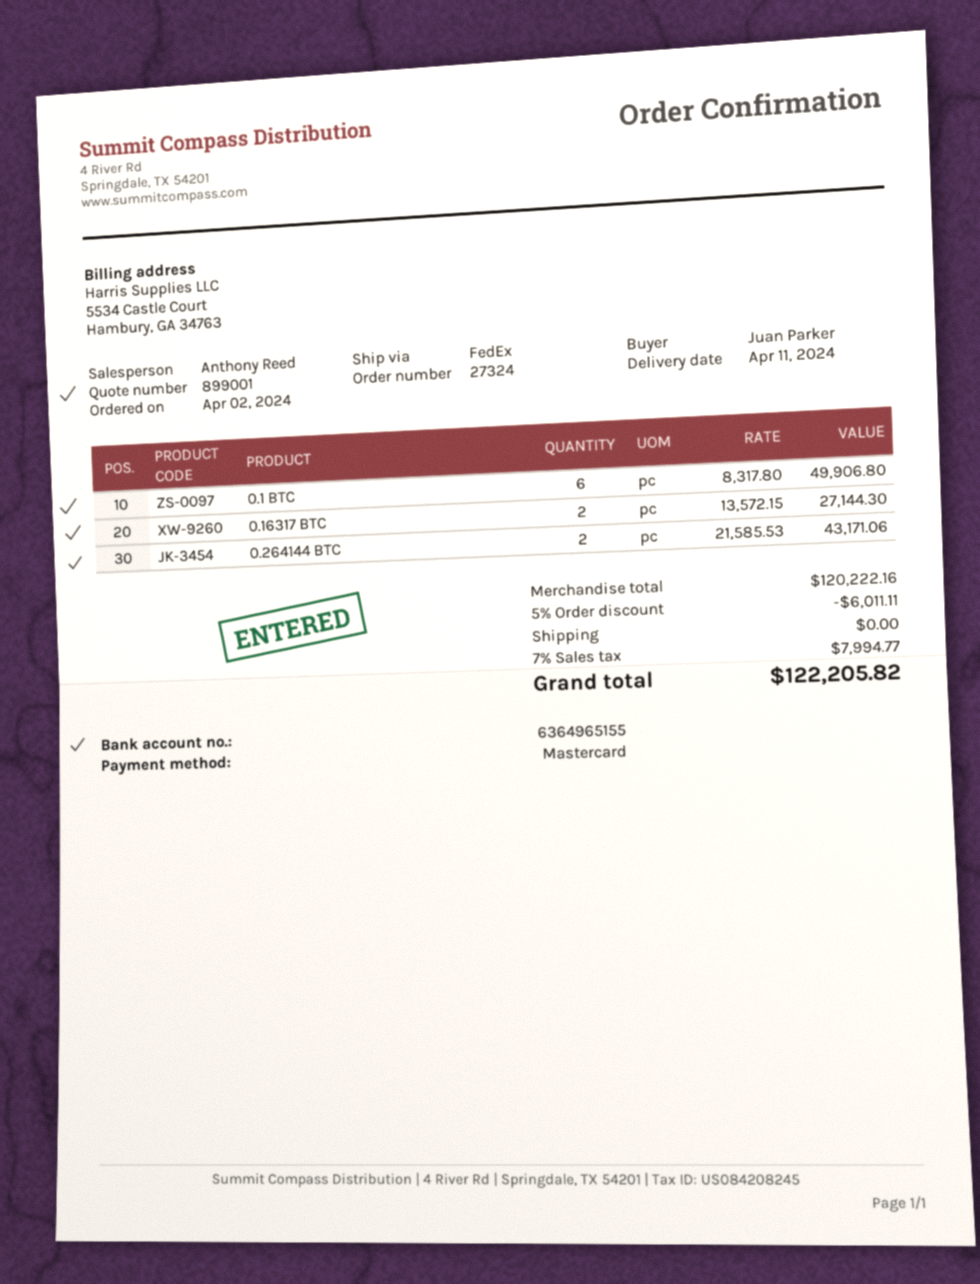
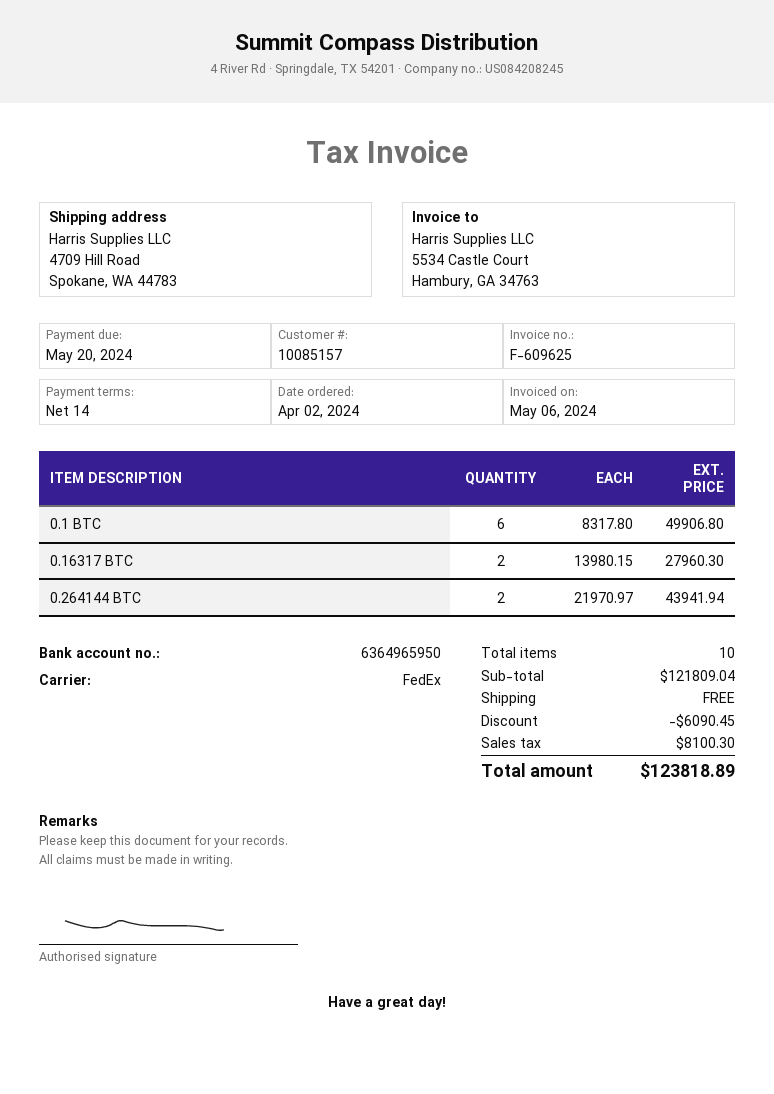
bank account: 6364965155 -> 6364965950
0.16317 BTC: 2 x 13572.15 = 27144.30 -> 2 x 13980.15 = 27960.30
0.264144 BTC: 2 x 21585.53 = 43171.06 -> 2 x 21970.97 = 43941.94
subtotal: 120222.16 -> 121809.04
discount: 6011.11 -> 6090.45
tax: 7994.77 -> 8100.30
total: 122205.82 -> 123818.89

